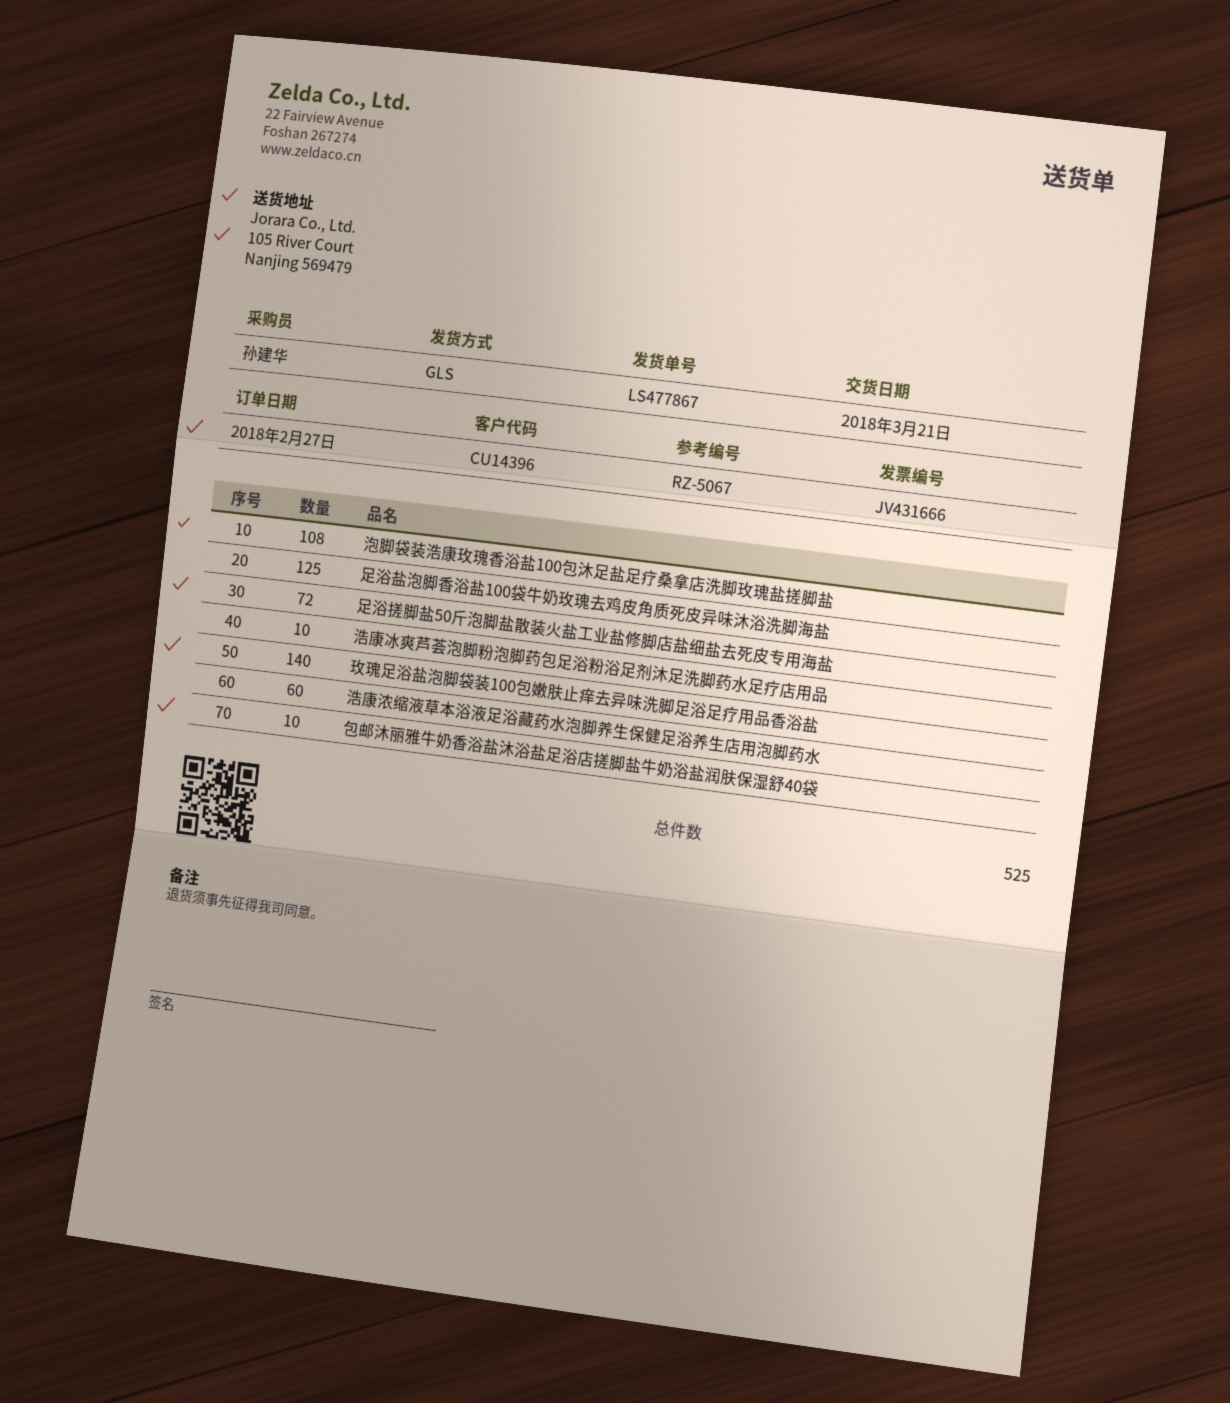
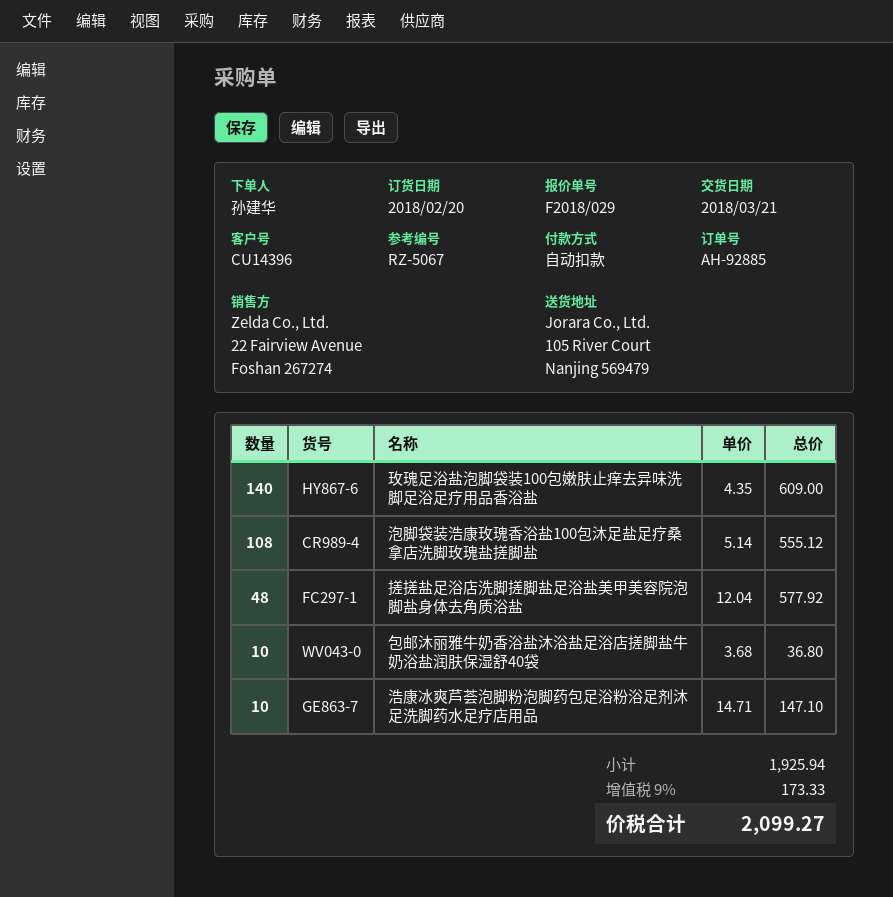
order date: 2018-02-27 -> 2018-02-20
足浴盐泡脚香浴盐100袋牛奶玫瑰去鸡皮角质死皮异味沐浴洗脚海盐: 125 -> none
足浴搓脚盐50斤泡脚盐散装火盐工业盐修脚店盐细盐去死皮专用海盐: 72 -> none
浩康浓缩液草本浴液足浴藏药水泡脚养生保健足浴养生店用泡脚药水: 60 -> none
搓搓盐足浴店洗脚搓脚盐足浴盐美甲美容院泡脚盐身体去角质浴盐: none -> 48

